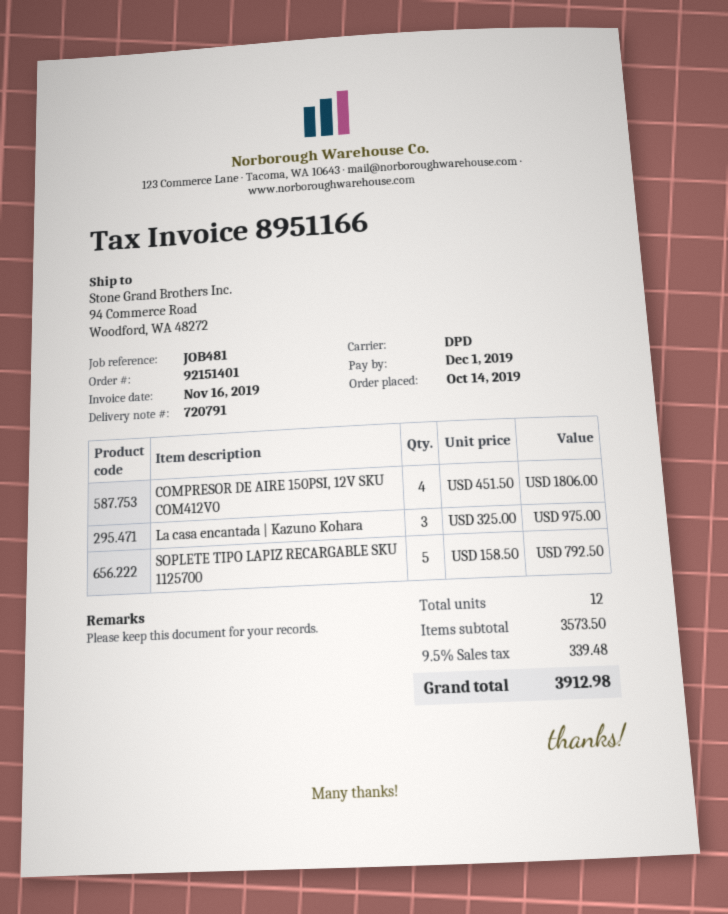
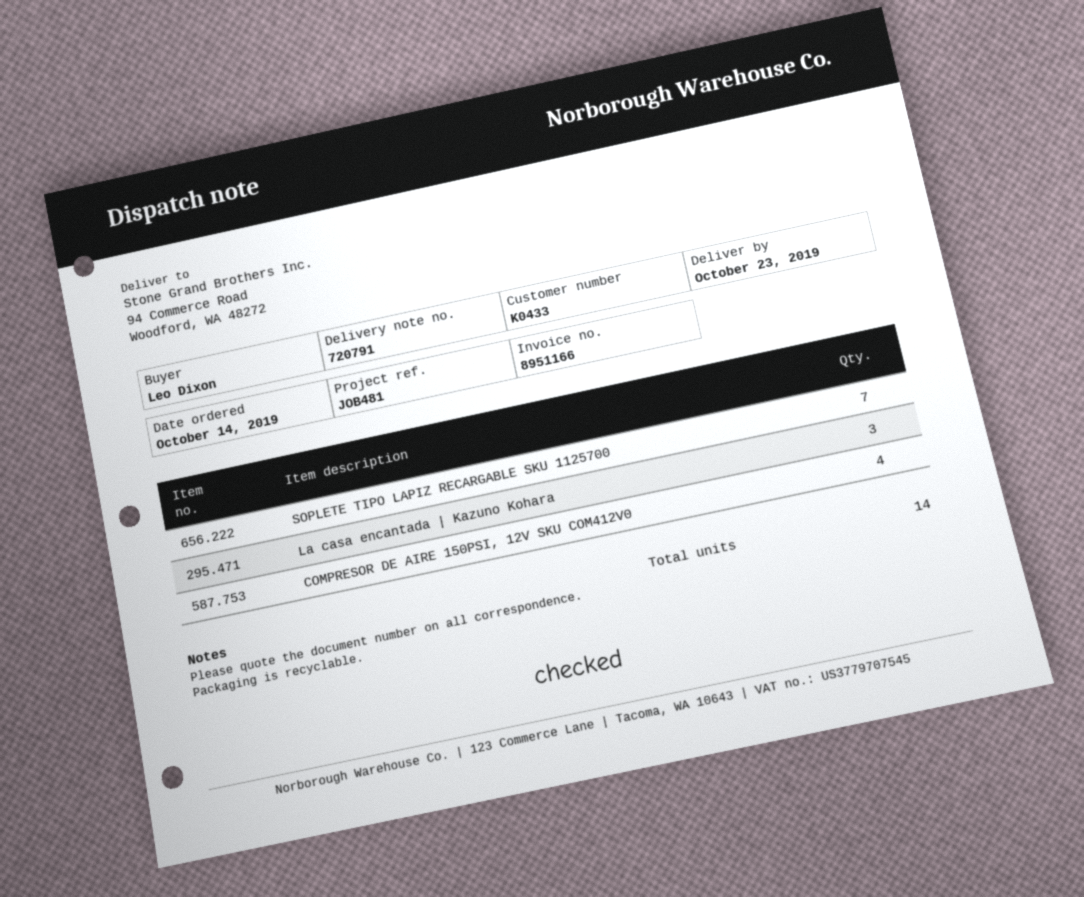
SOPLETE TIPO LAPIZ RECARGABLE SKU 1125700: 5 -> 7
total quantity: 12 -> 14

